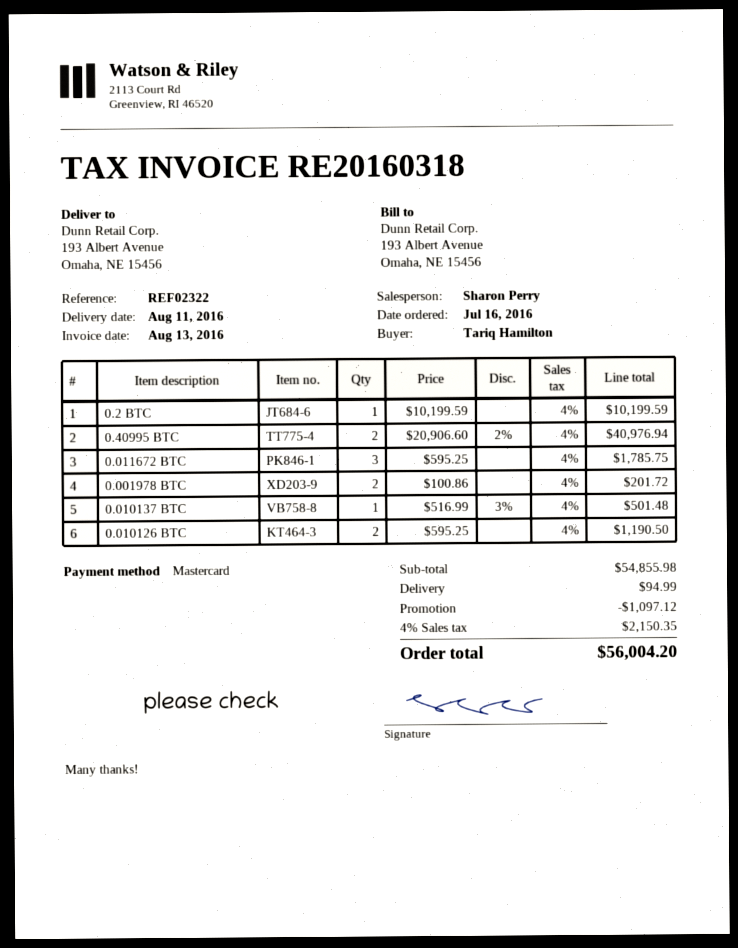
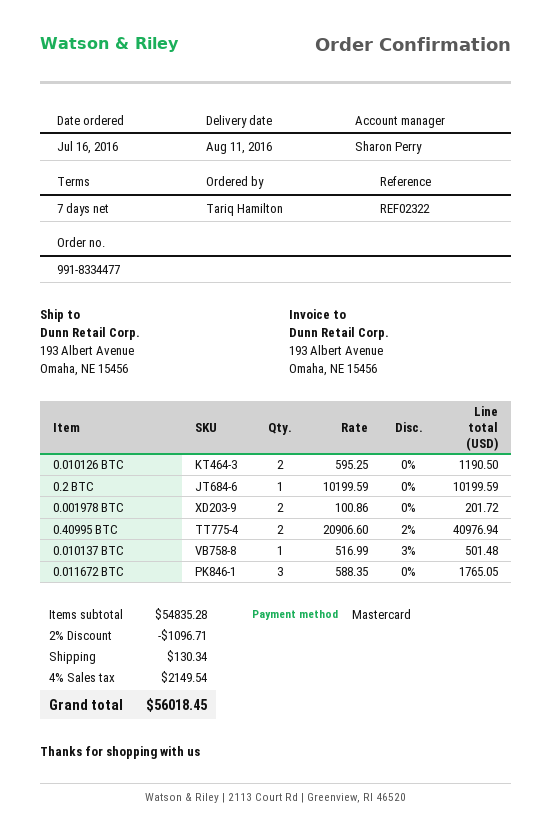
0.011672 BTC: 3 x 595.25 = 1785.75 -> 3 x 588.35 = 1765.05
subtotal: 54855.98 -> 54835.28
discount: 1097.12 -> 1096.71
shipping: 94.99 -> 130.34
tax: 4% = 2150.35 -> 4% = 2149.54
total: 56004.20 -> 56018.45

